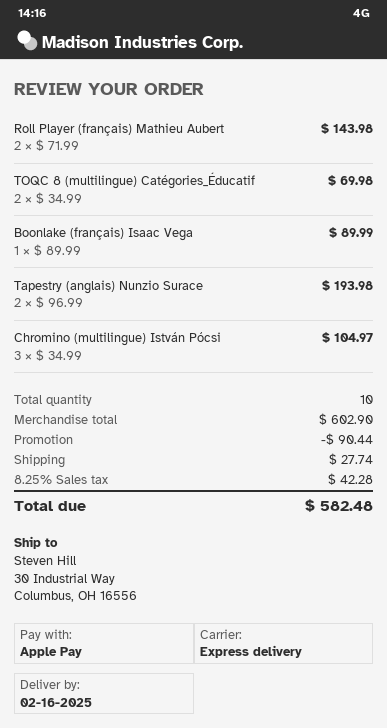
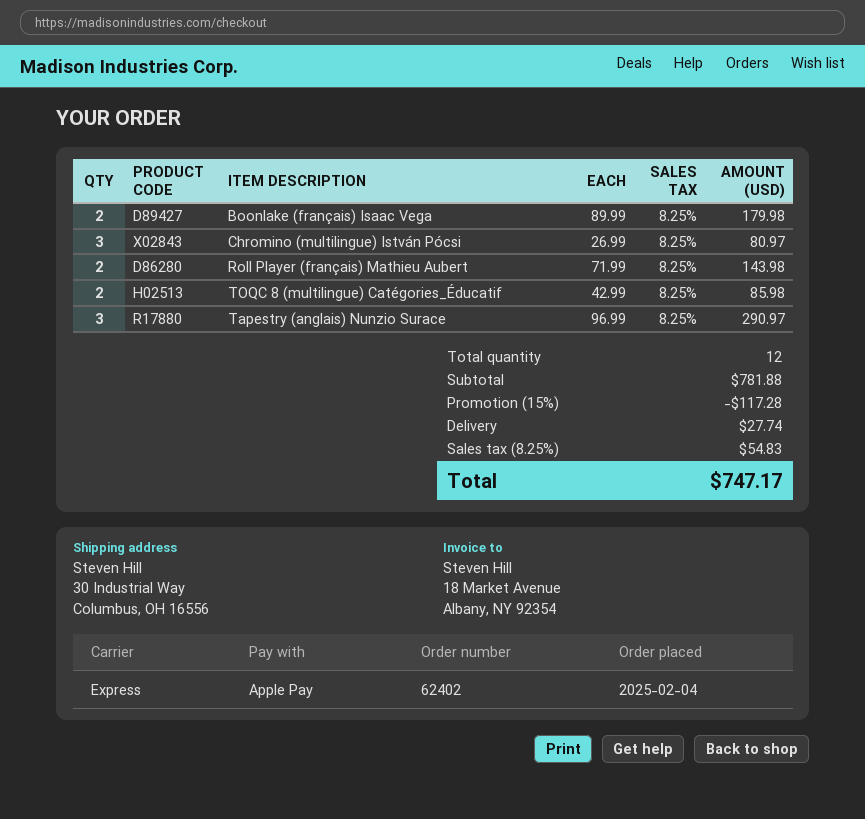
TOQC 8 (multilingue) Catégories_Éducatif: 2 x 34.99 = 69.98 -> 2 x 42.99 = 85.98
Boonlake (français) Isaac Vega: 1 x 89.99 = 89.99 -> 2 x 89.99 = 179.98
Tapestry (anglais) Nunzio Surace: 2 x 96.99 = 193.98 -> 3 x 96.99 = 290.97
Chromino (multilingue) István Pócsi: 3 x 34.99 = 104.97 -> 3 x 26.99 = 80.97
total quantity: 10 -> 12
subtotal: 602.90 -> 781.88
discount: 90.44 -> 117.28
tax: 8.25% = 42.28 -> 8.25% = 54.83
total: 582.48 -> 747.17

